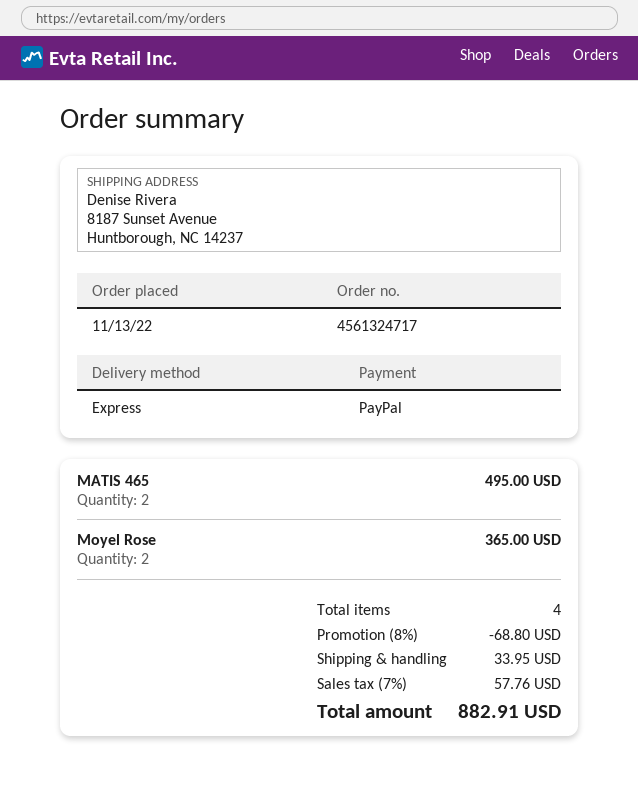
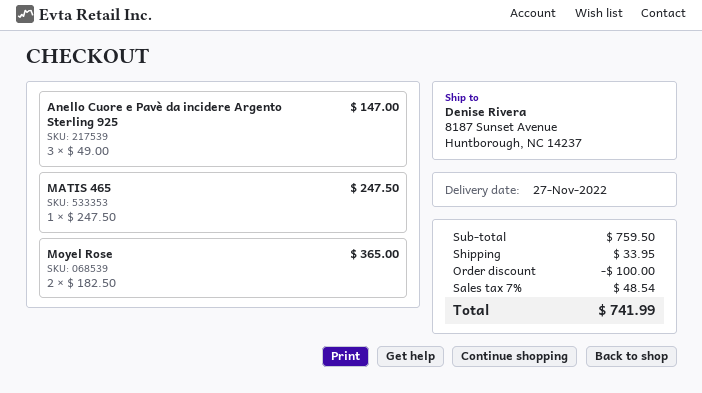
MATIS 465: 2 for 495.00 -> 1 for 247.50
Anello Cuore e Pavè da incidere Argento Sterling 925: none -> 3 for 147.00
discount: 68.80 -> 100.00
tax: 7% = 57.76 -> 7% = 48.54
total: 882.91 -> 741.99

